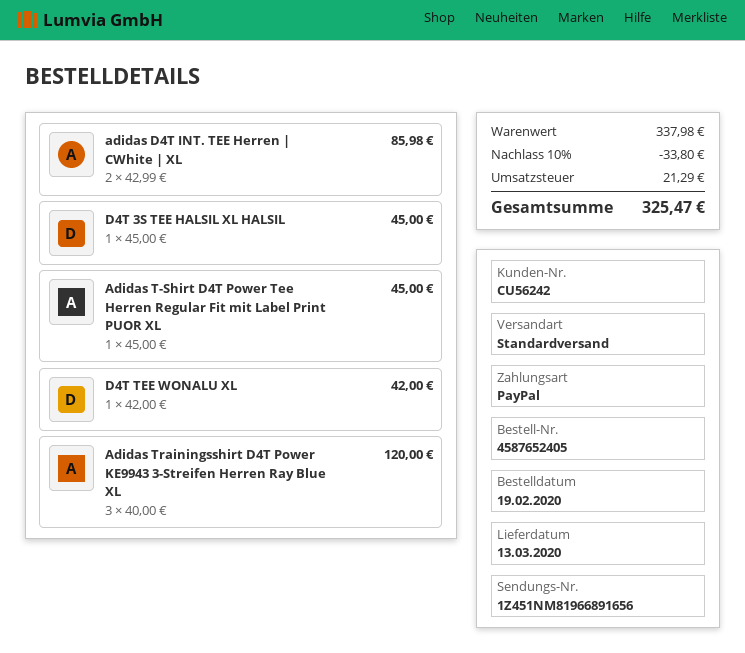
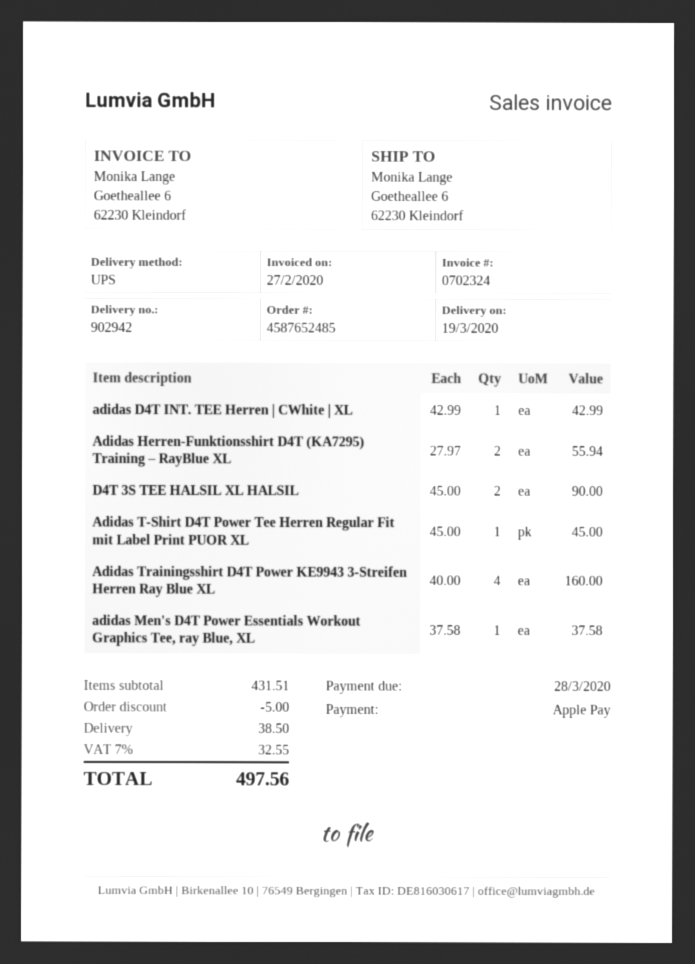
order number: 4587652405 -> 4587652485
delivery date: 2020-03-13 -> 2020-03-19
payment method: PayPal -> Apple Pay
shipping method: standard -> UPS
adidas D4T INT. TEE Herren | CWhite | XL: 2 x 42.99 = 85.98 -> 1 x 42.99 = 42.99
D4T 3S TEE HALSIL XL HALSIL: 1 x 45.00 = 45.00 -> 2 x 45.00 = 90.00
D4T TEE WONALU XL: 1 x 42.00 = 42.00 -> none
Adidas Trainingsshirt D4T Power KE9943 3-Streifen Herren Ray Blue XL: 3 x 40.00 = 120.00 -> 4 x 40.00 = 160.00
Adidas Herren-Funktionsshirt D4T (KA7295) Training – RayBlue XL: none -> 2 x 27.97 = 55.94
adidas Men's D4T Power Essentials Workout Graphics Tee, ray Blue, XL: none -> 1 x 37.58 = 37.58
subtotal: 337.98 -> 431.51
discount: 33.80 -> 5.00
shipping: none -> 38.50
tax: 21.29 -> 32.55
total: 325.47 -> 497.56

